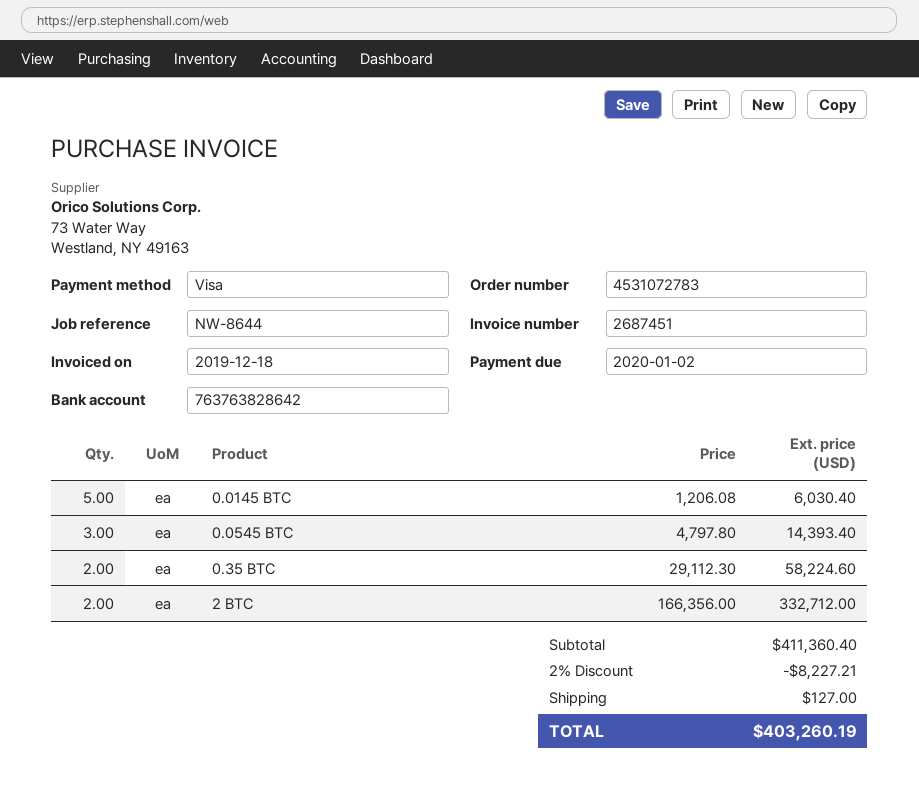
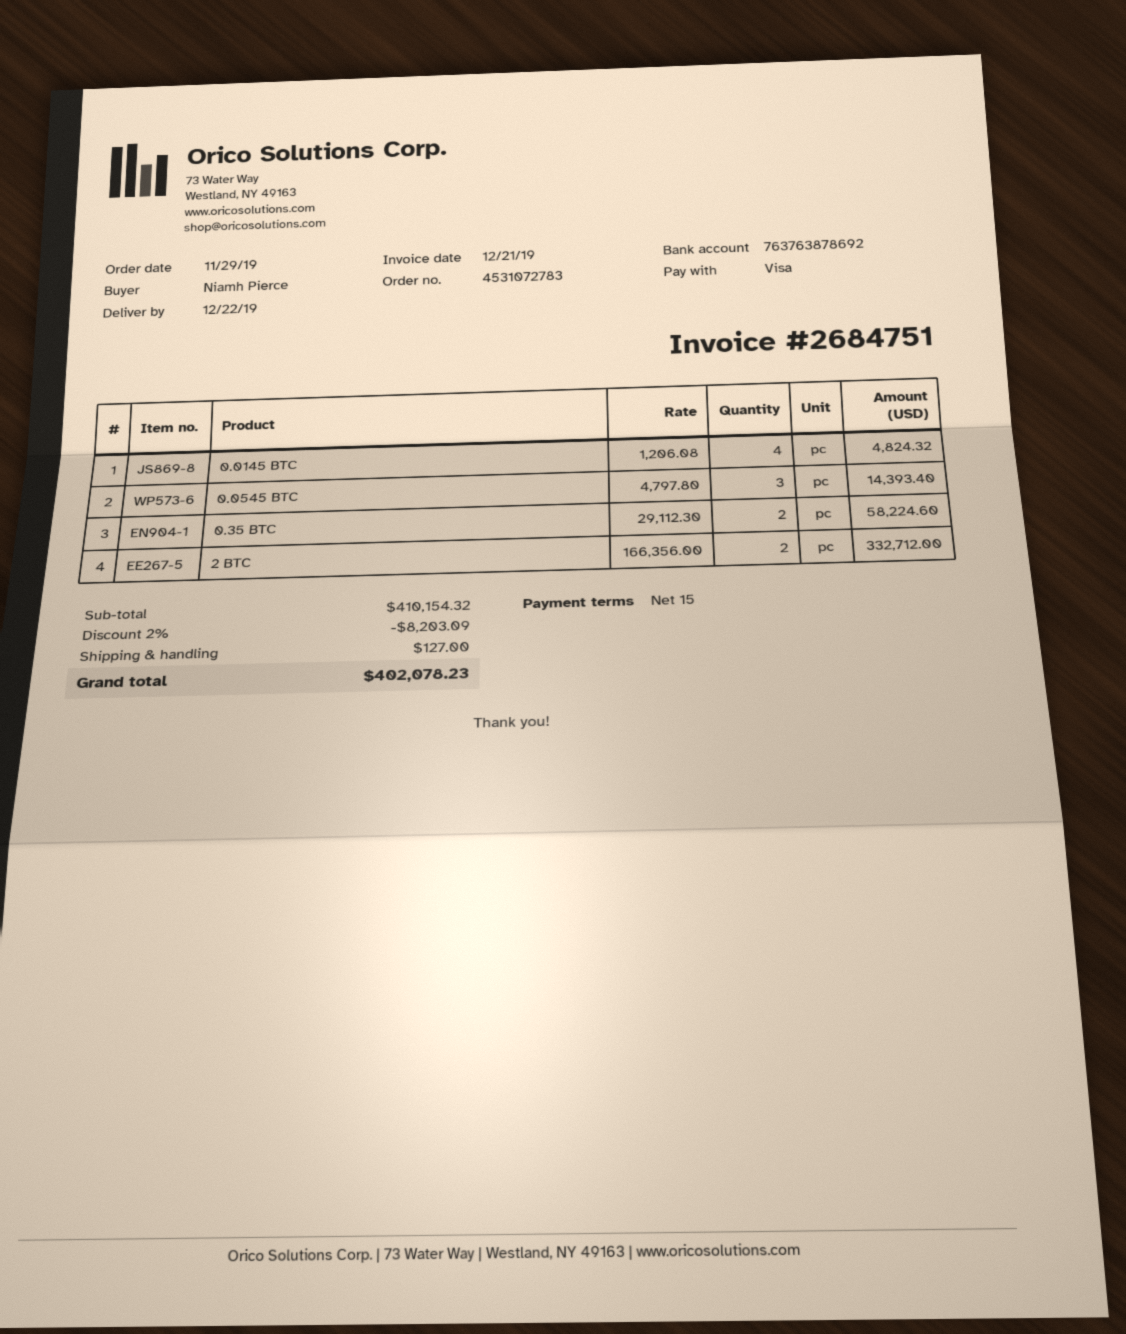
invoice number: 2687451 -> 2684751
invoice date: 2019-12-18 -> 2019-12-21
bank account: 763763828642 -> 763763878692
0.0145 BTC: 5 x 1206.08 = 6030.40 -> 4 x 1206.08 = 4824.32
subtotal: 411360.40 -> 410154.32
discount: 2% = 8227.21 -> 2% = 8203.09
total: 403260.19 -> 402078.23

